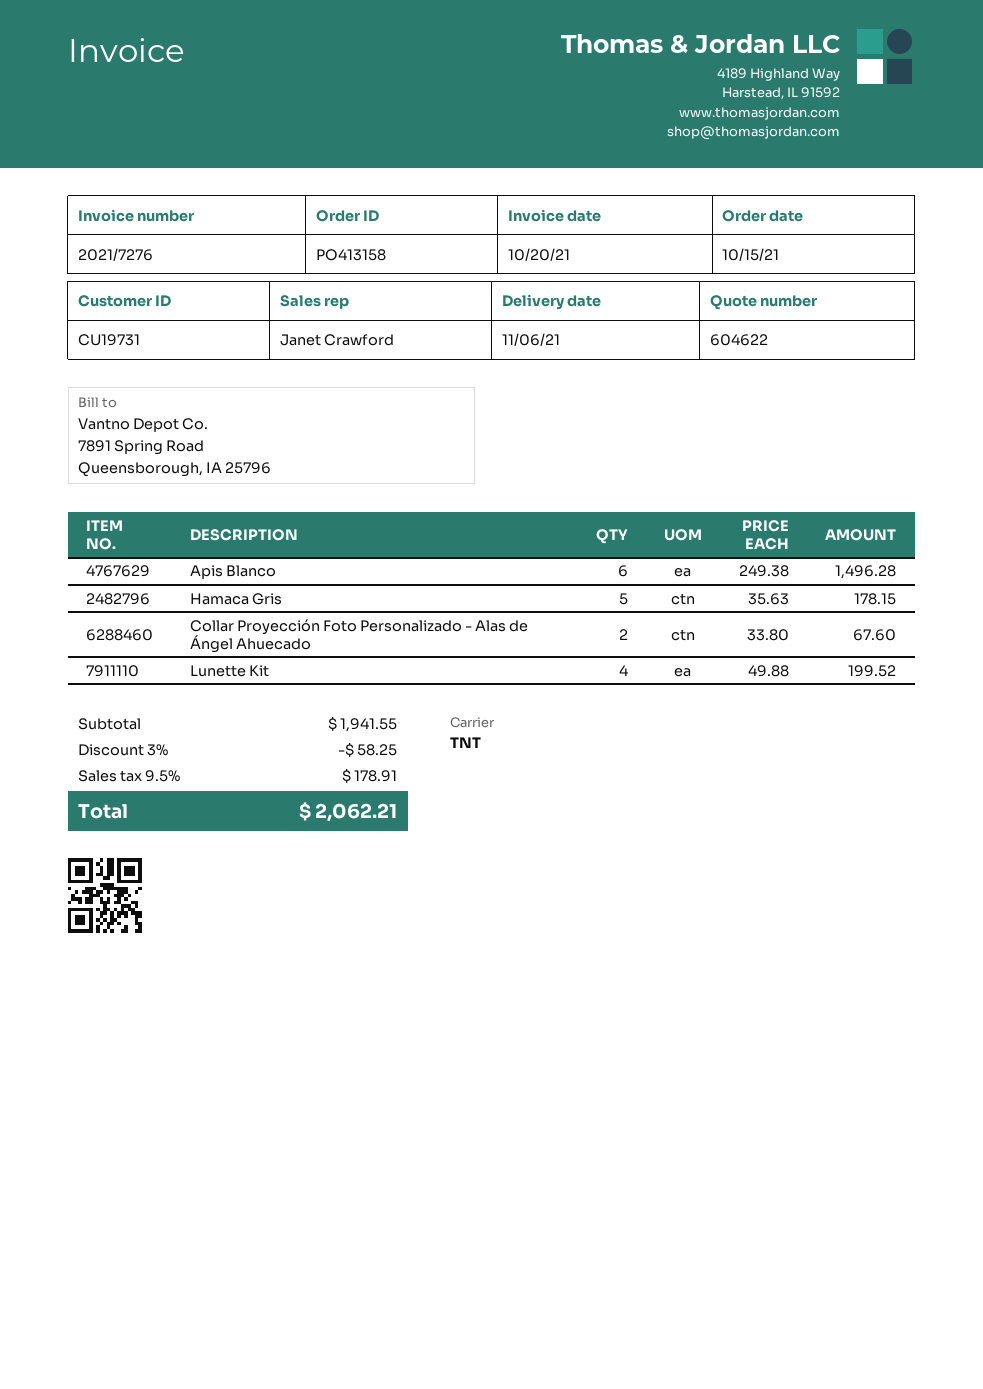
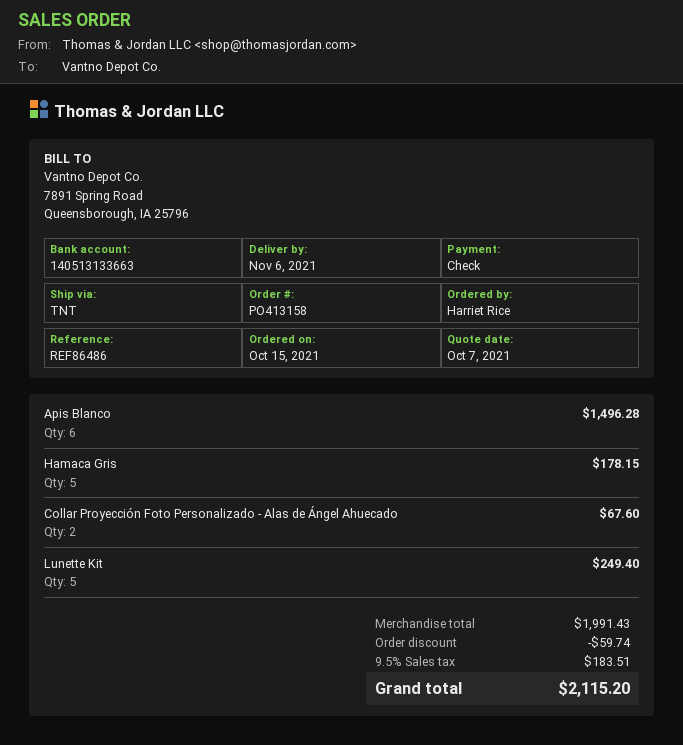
Lunette Kit: 4 for 199.52 -> 5 for 249.40
subtotal: 1941.55 -> 1991.43
discount: 58.25 -> 59.74
tax: 9.5% = 178.91 -> 9.5% = 183.51
total: 2062.21 -> 2115.20

